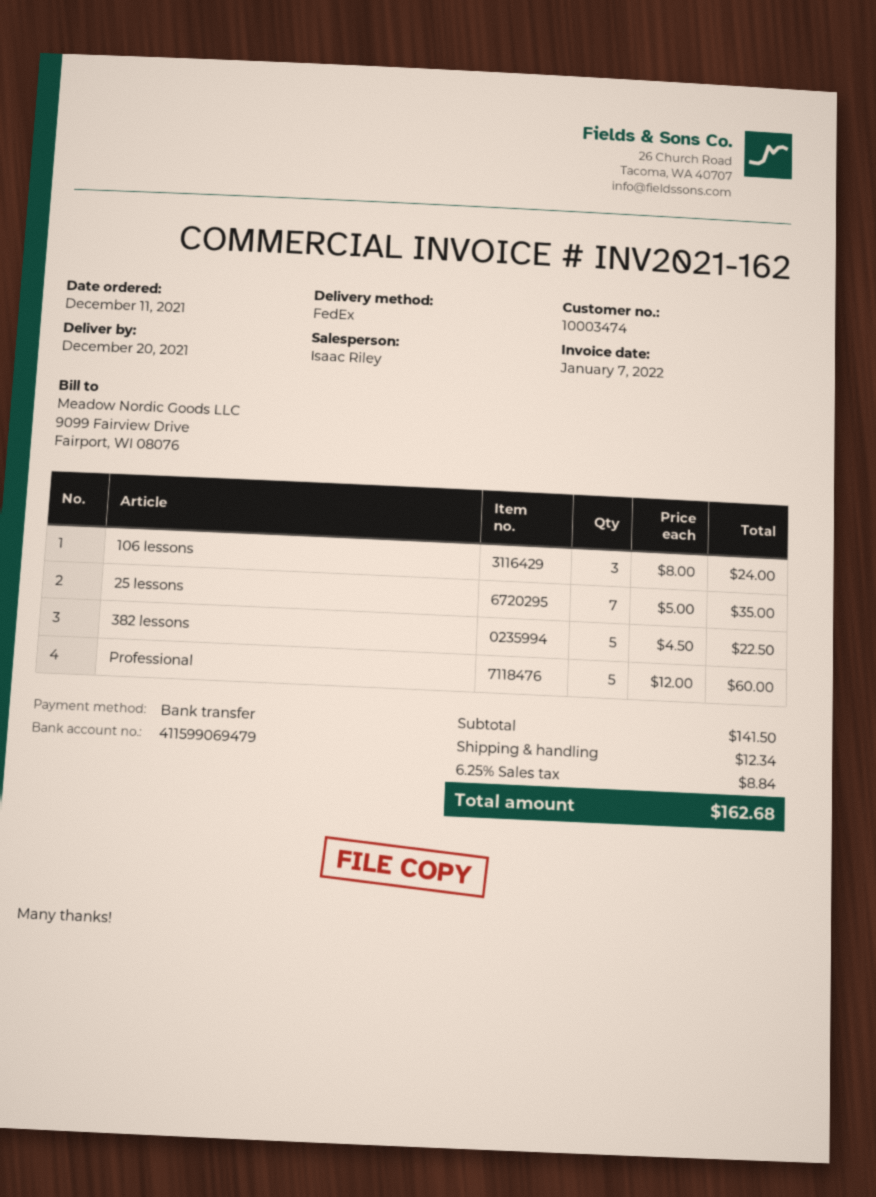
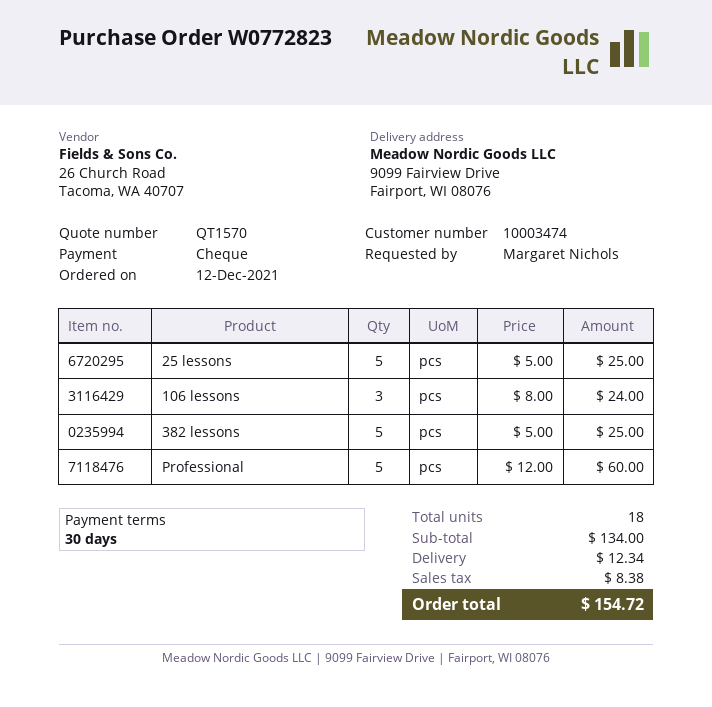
order date: 2021-12-11 -> 2021-12-12
payment method: bank transfer -> cheque
25 lessons: 7 x 5.00 = 35.00 -> 5 x 5.00 = 25.00
382 lessons: 5 x 4.50 = 22.50 -> 5 x 5.00 = 25.00
subtotal: 141.50 -> 134.00
tax: 8.84 -> 8.38
total: 162.68 -> 154.72

